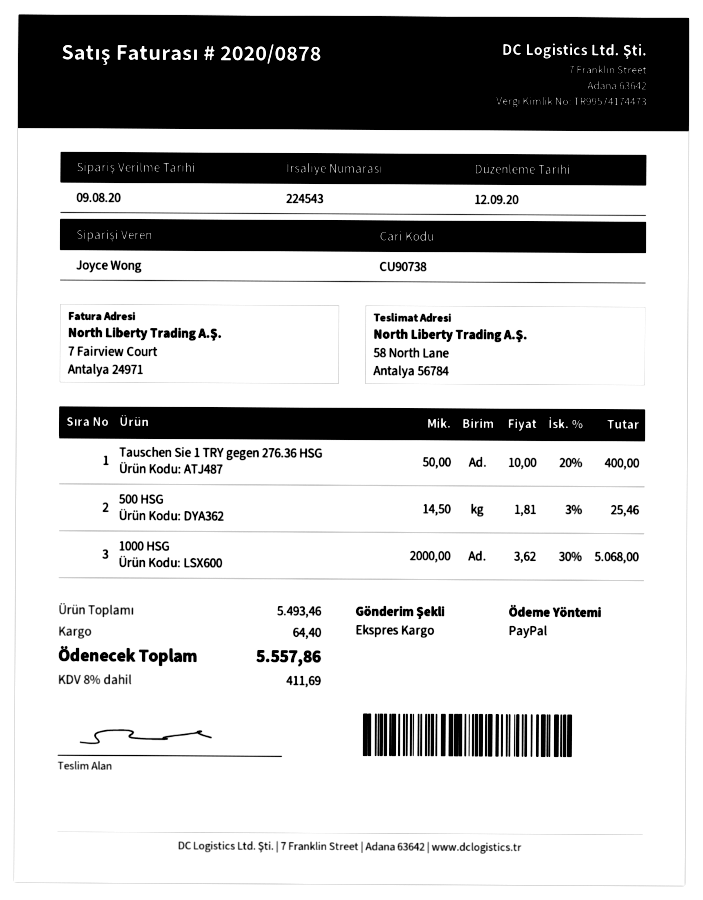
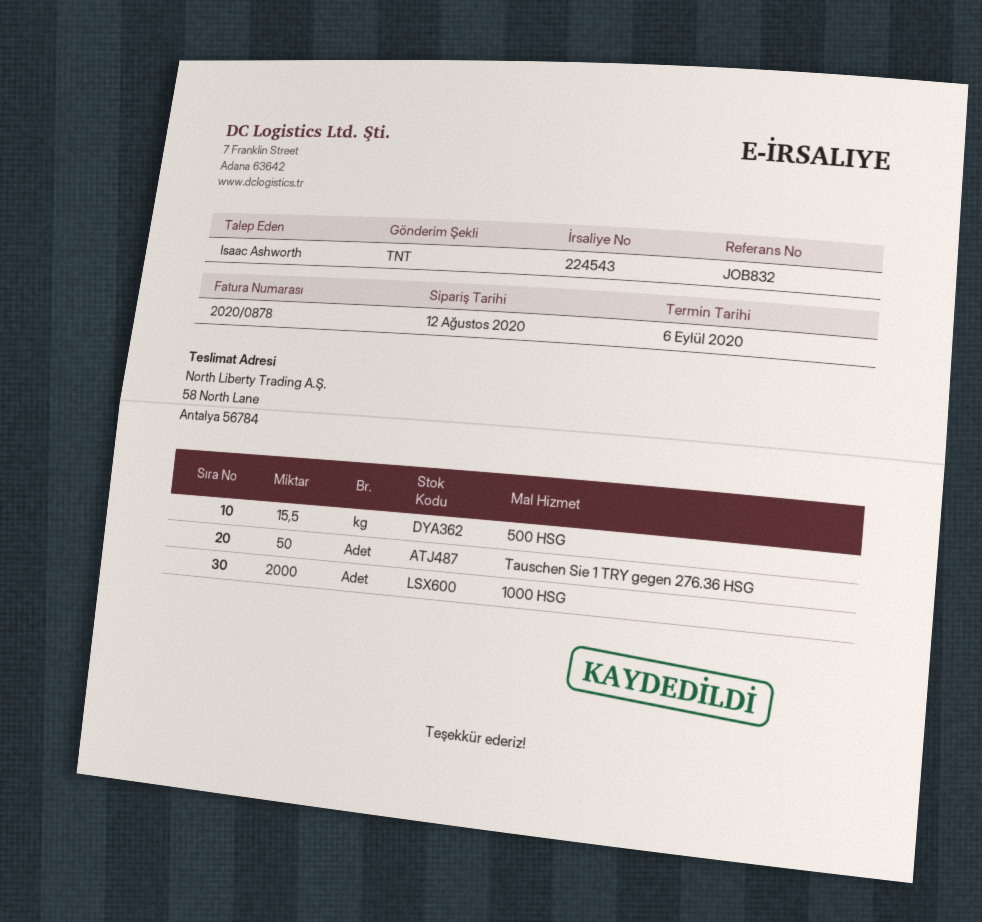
order date: 2020-08-09 -> 2020-08-12
ordered by: Joyce Wong -> Isaac Ashworth
shipping method: express -> TNT
500 HSG: 14.5 -> 15.5

